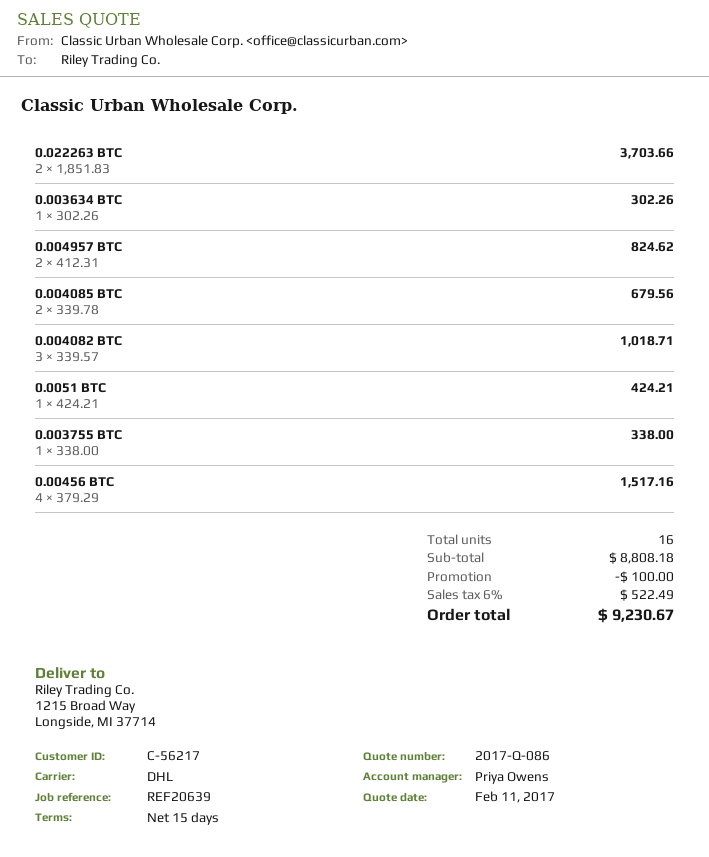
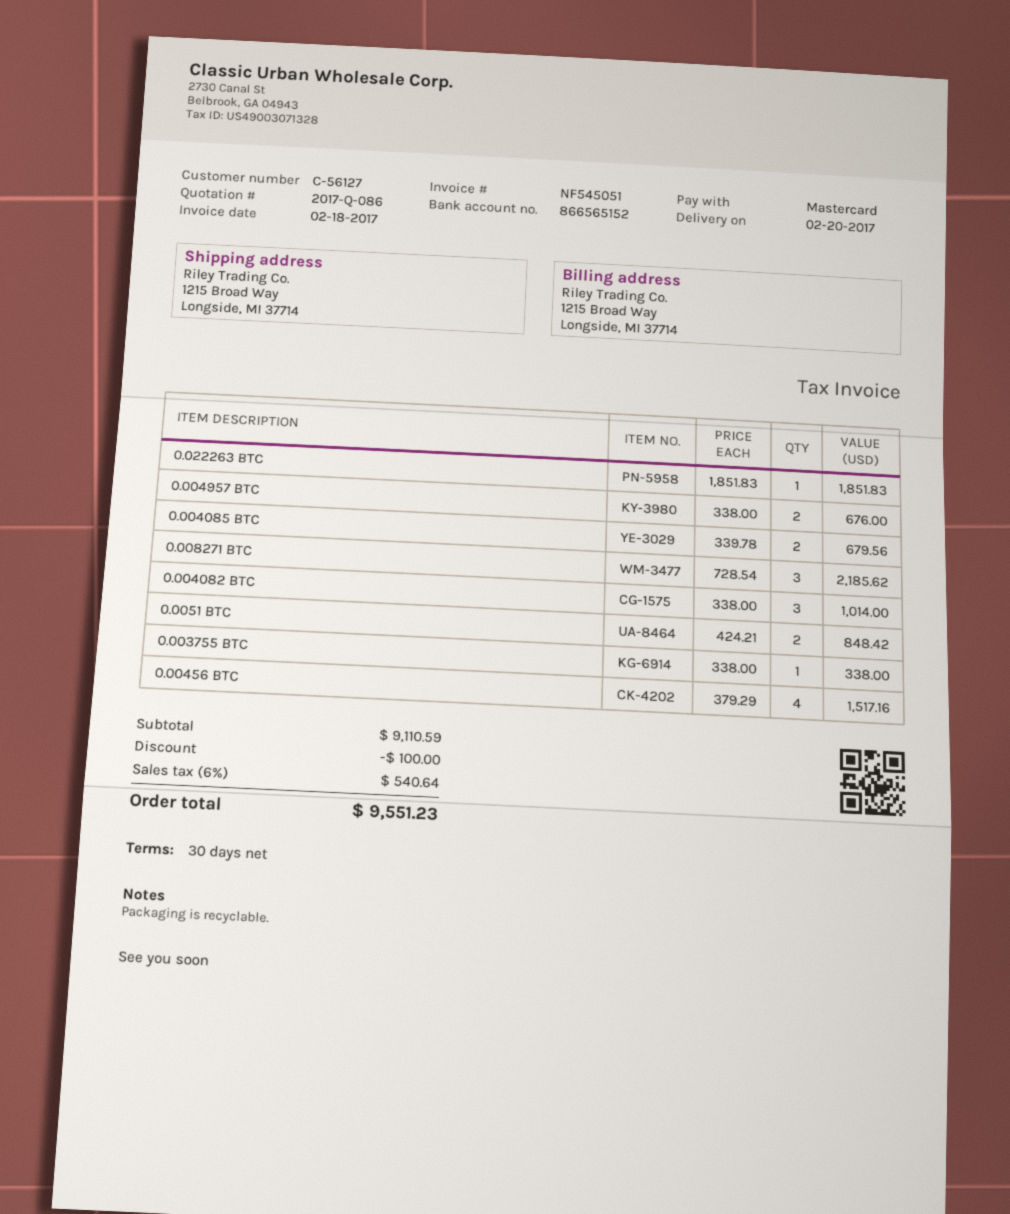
payment terms: 15 days -> 30 days
customer number: C-56217 -> C-56127
0.022263 BTC: 2 x 1851.83 = 3703.66 -> 1 x 1851.83 = 1851.83
0.003634 BTC: 1 x 302.26 = 302.26 -> none
0.004957 BTC: 2 x 412.31 = 824.62 -> 2 x 338.00 = 676.00
0.004082 BTC: 3 x 339.57 = 1018.71 -> 3 x 338.00 = 1014.00
0.0051 BTC: 1 x 424.21 = 424.21 -> 2 x 424.21 = 848.42
0.008271 BTC: none -> 3 x 728.54 = 2185.62
subtotal: 8808.18 -> 9110.59
tax: 6% = 522.49 -> 6% = 540.64
total: 9230.67 -> 9551.23

